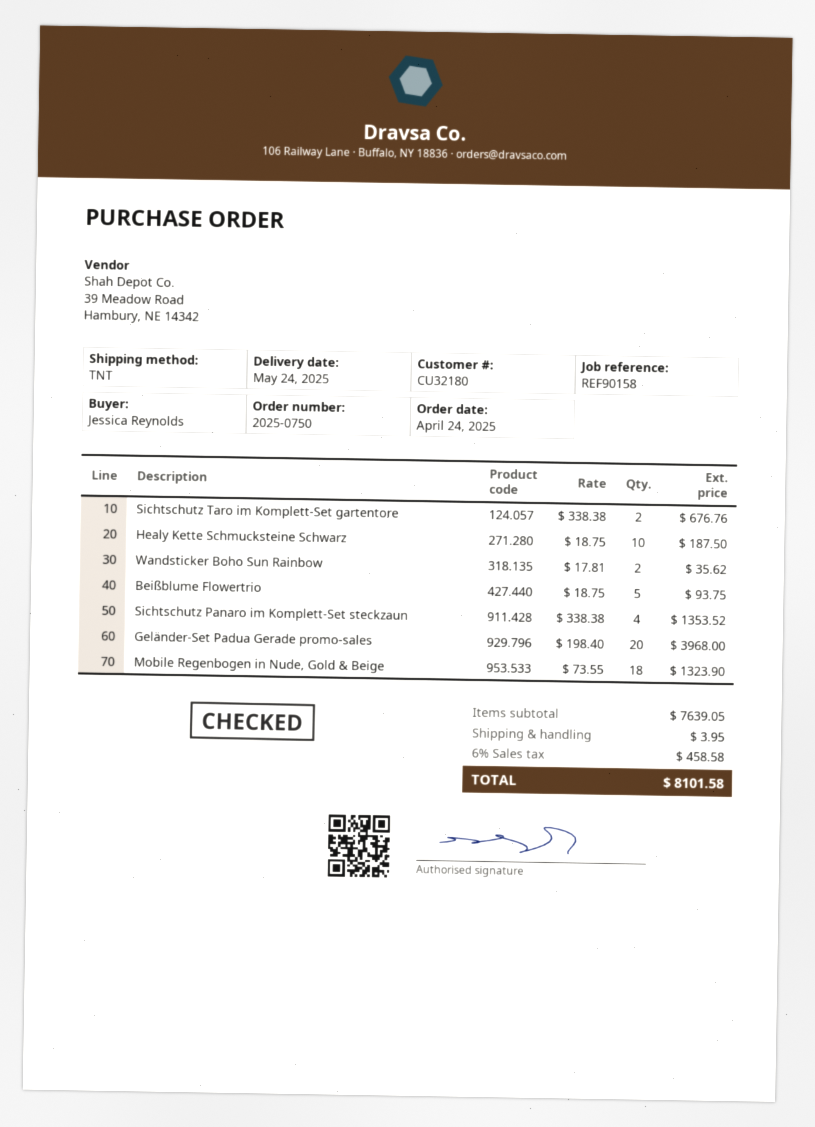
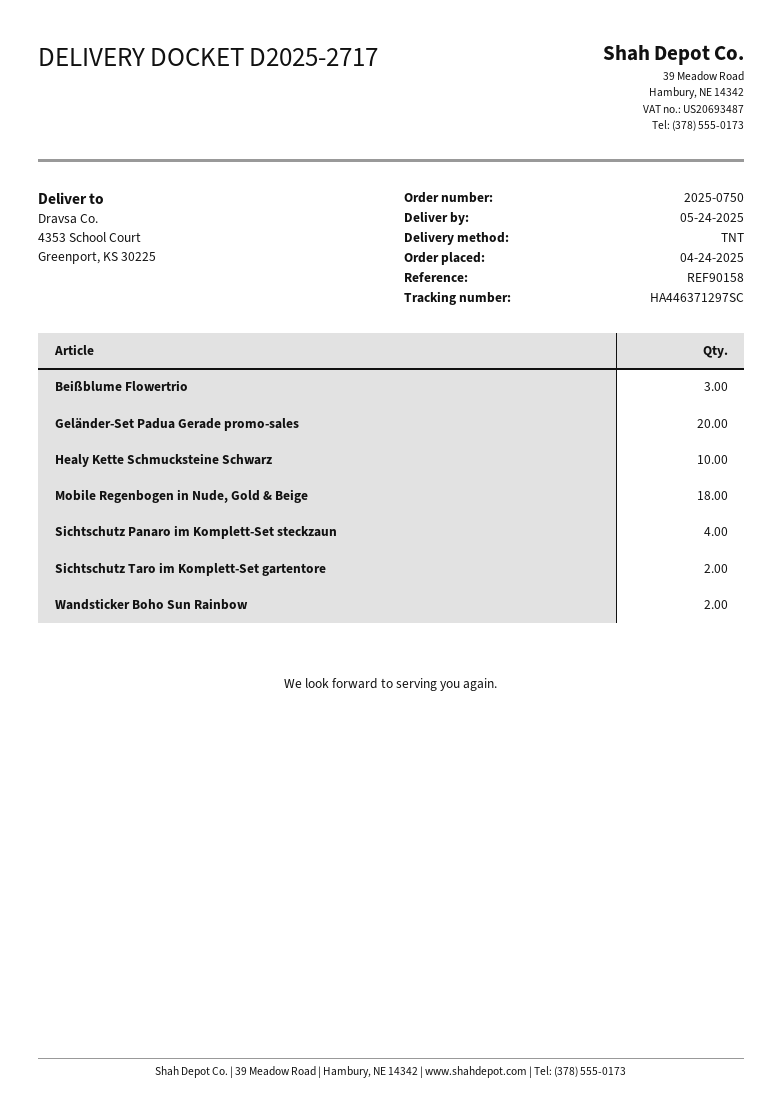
Beißblume Flowertrio: 5 -> 3

